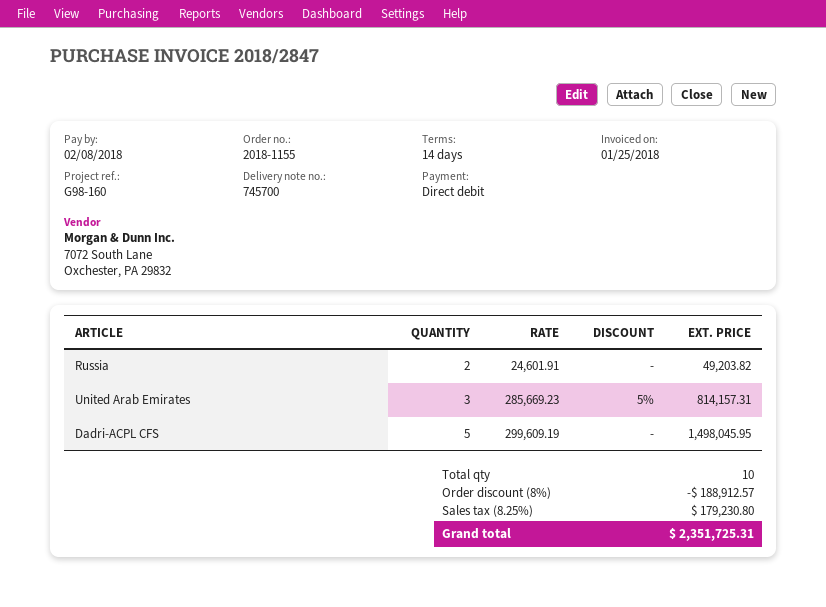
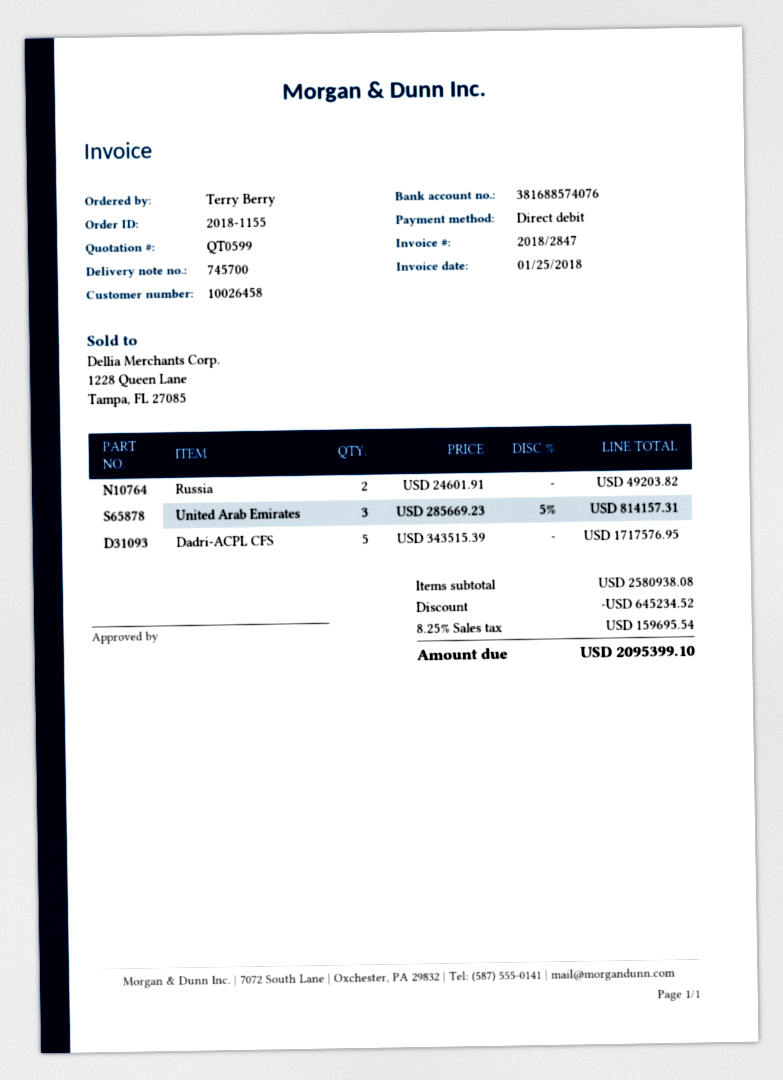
Dadri-ACPL CFS: 5 x 299609.19 = 1498045.95 -> 5 x 343515.39 = 1717576.95
discount: 188912.57 -> 645234.52
tax: 8.25% = 179230.80 -> 8.25% = 159695.54
total: 2351725.31 -> 2095399.10

